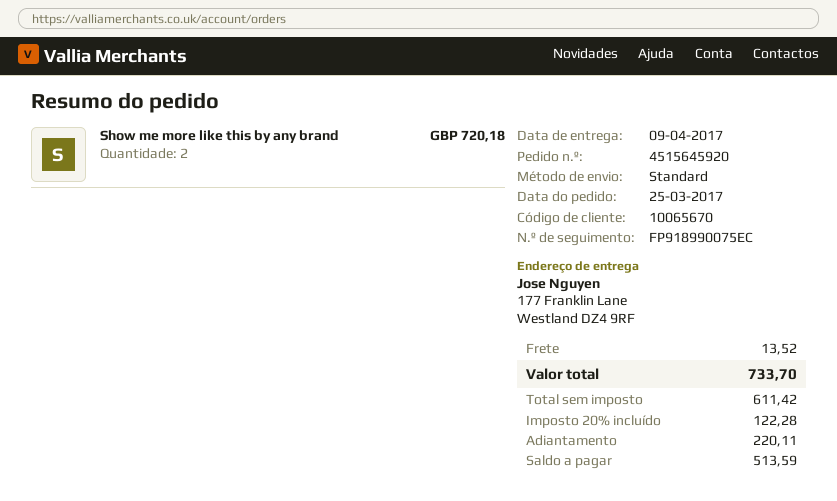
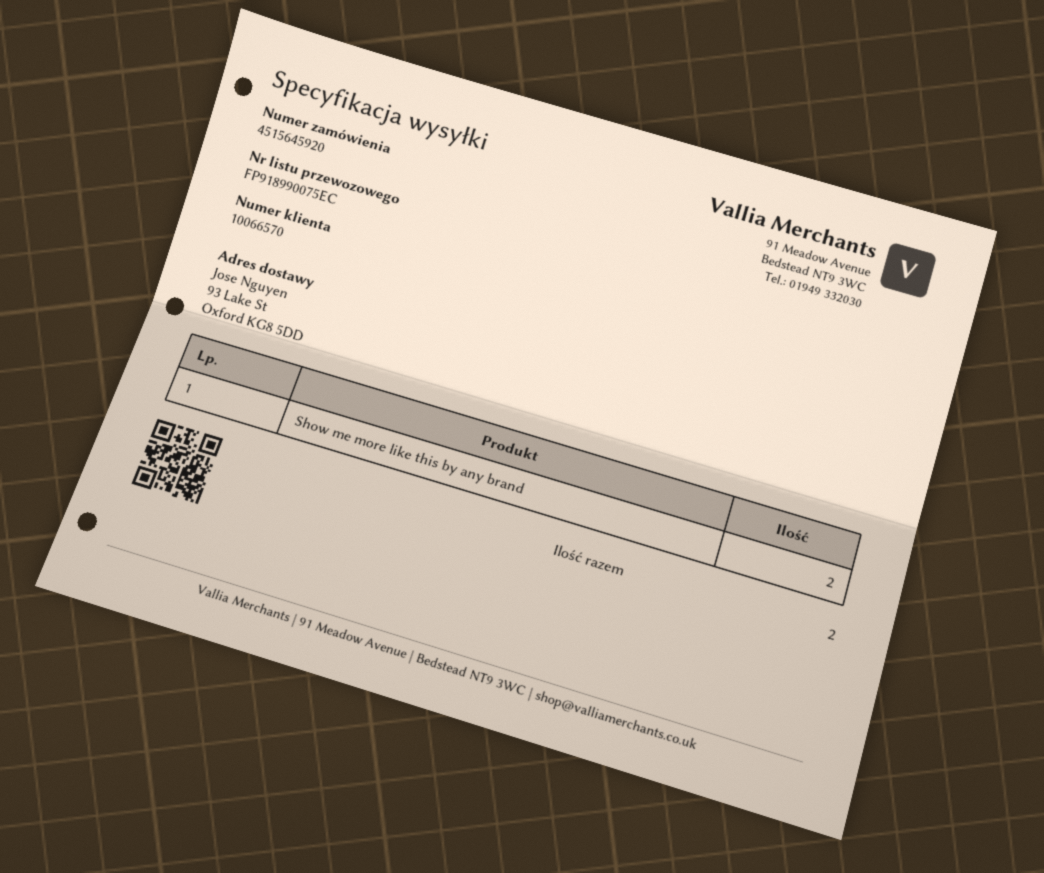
customer number: 10065670 -> 10066570
ship to: 177 Franklin Lane, Westland DZ4 9RF -> 93 Lake St, Oxford KG8 5DD

